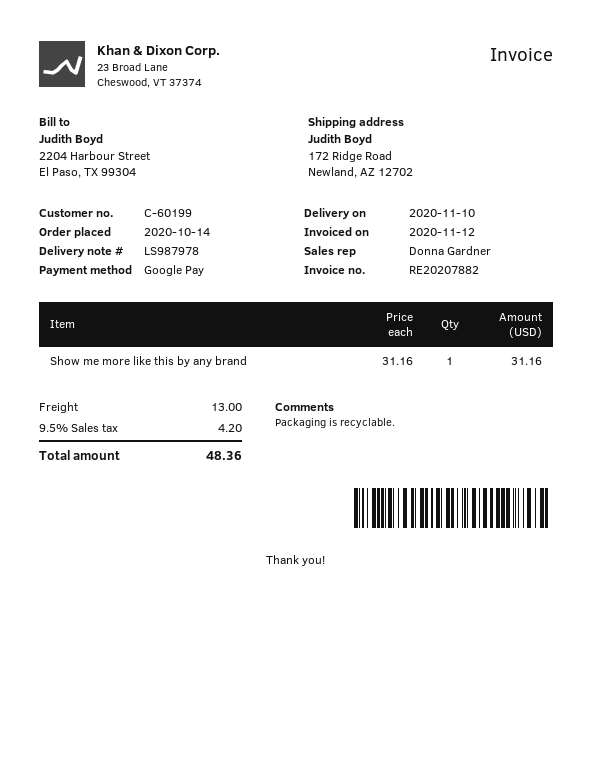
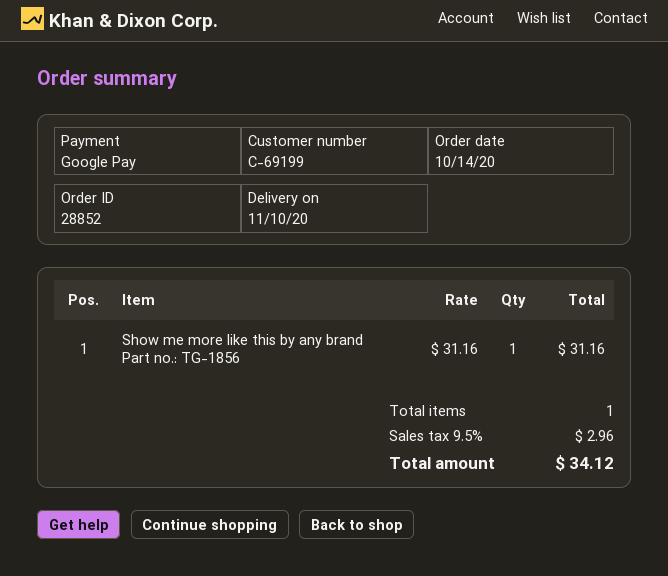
customer number: C-60199 -> C-69199
shipping: 13.00 -> none
tax: 9.5% = 4.20 -> 9.5% = 2.96
total: 48.36 -> 34.12

